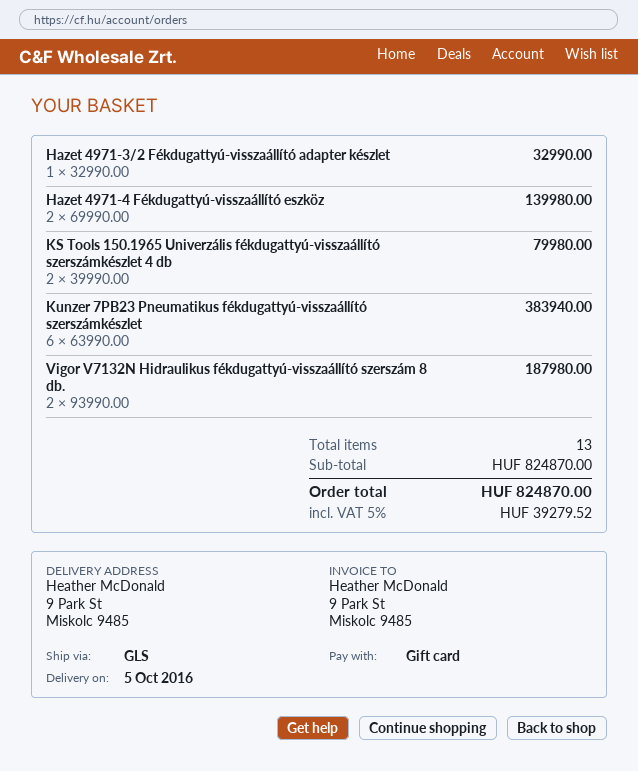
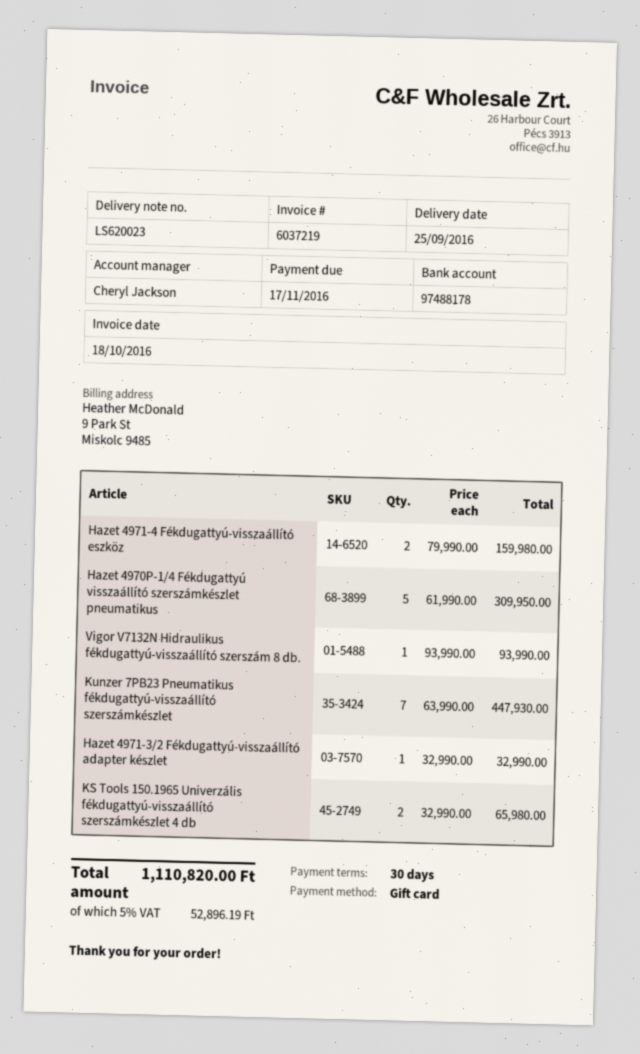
delivery date: 2016-10-05 -> 2016-09-25
Hazet 4971-4 Fékdugattyú-visszaállító eszköz: 2 x 69990.00 = 139980.00 -> 2 x 79990.00 = 159980.00
KS Tools 150.1965 Univerzális fékdugattyú-visszaállító szerszámkészlet 4 db: 2 x 39990.00 = 79980.00 -> 2 x 32990.00 = 65980.00
Kunzer 7PB23 Pneumatikus fékdugattyú-visszaállító szerszámkészlet: 6 x 63990.00 = 383940.00 -> 7 x 63990.00 = 447930.00
Vigor V7132N Hidraulikus fékdugattyú-visszaállító szerszám 8 db.: 2 x 93990.00 = 187980.00 -> 1 x 93990.00 = 93990.00
Hazet 4970P-1/4 Fékdugattyú visszaállító szerszámkészlet pneumatikus: none -> 5 x 61990.00 = 309950.00
tax: 5% = 39279.52 -> 5% = 52896.19
total: 824870.00 -> 1110820.00

